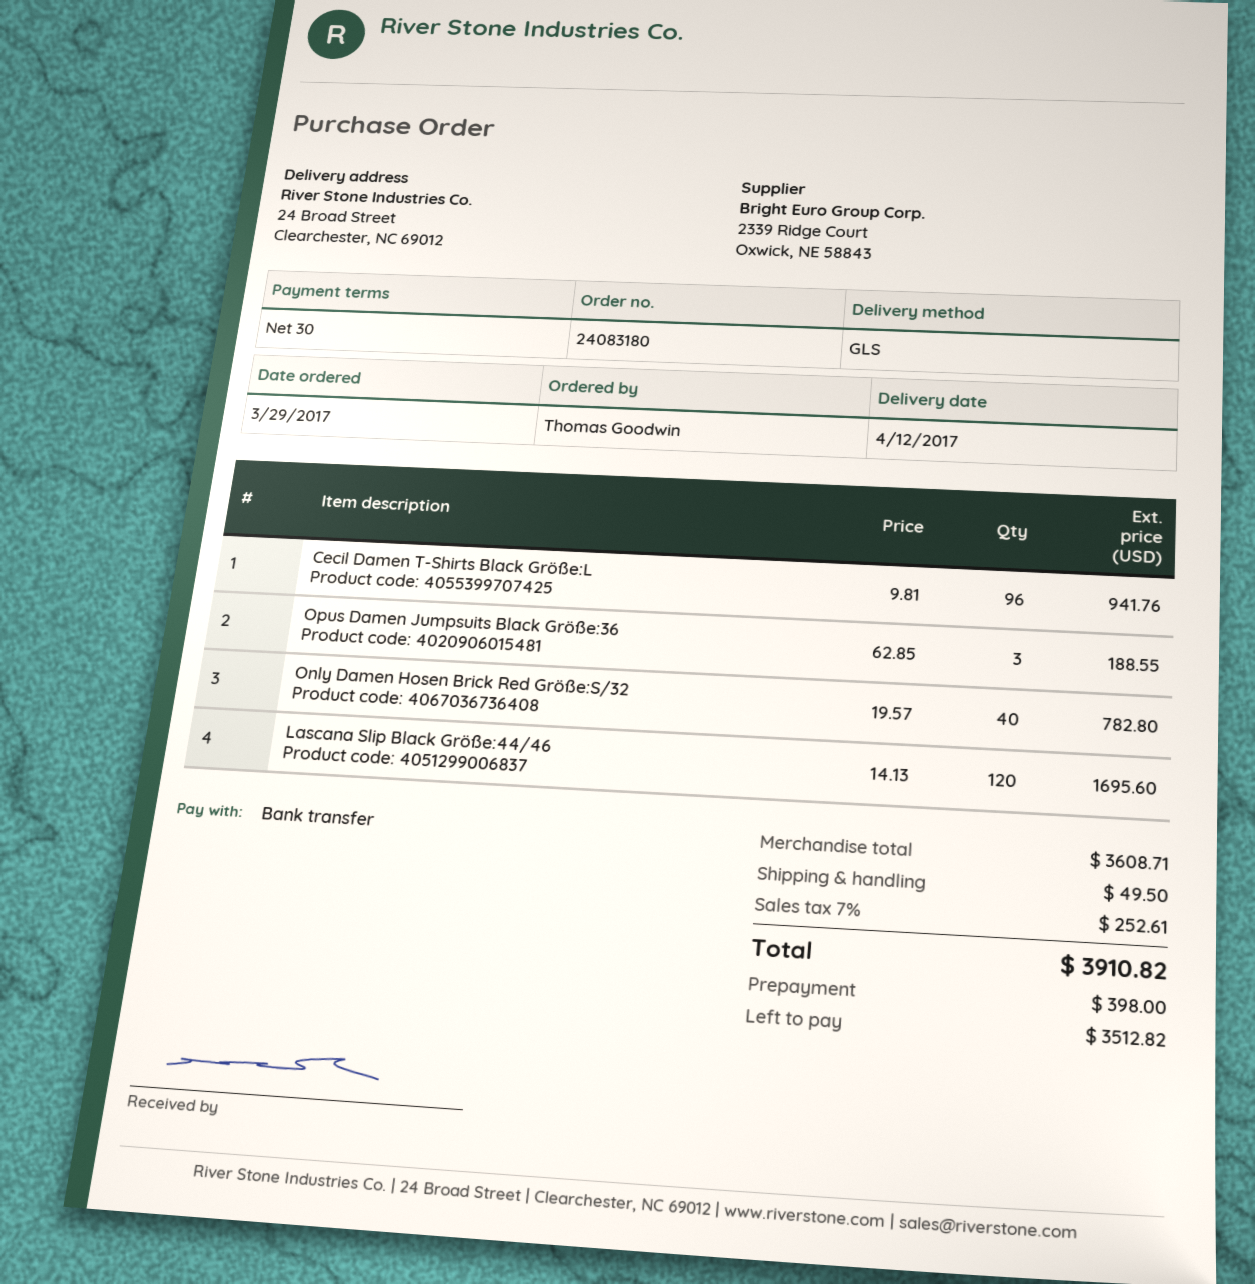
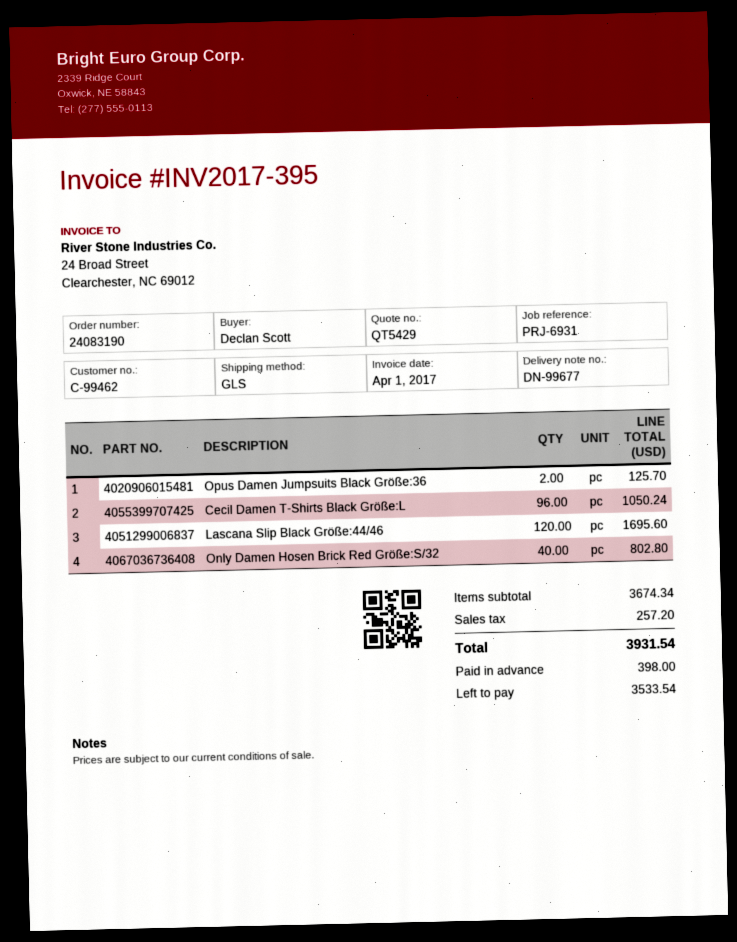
order number: 24083180 -> 24083190
ordered by: Thomas Goodwin -> Declan Scott
Cecil Damen T-Shirts Black Größe:L: 96 for 941.76 -> 96 for 1050.24
Opus Damen Jumpsuits Black Größe:36: 3 for 188.55 -> 2 for 125.70
Only Damen Hosen Brick Red Größe:S/32: 40 for 782.80 -> 40 for 802.80
subtotal: 3608.71 -> 3674.34
shipping: 49.50 -> none
tax: 252.61 -> 257.20
total: 3910.82 -> 3931.54
balance: 3512.82 -> 3533.54

